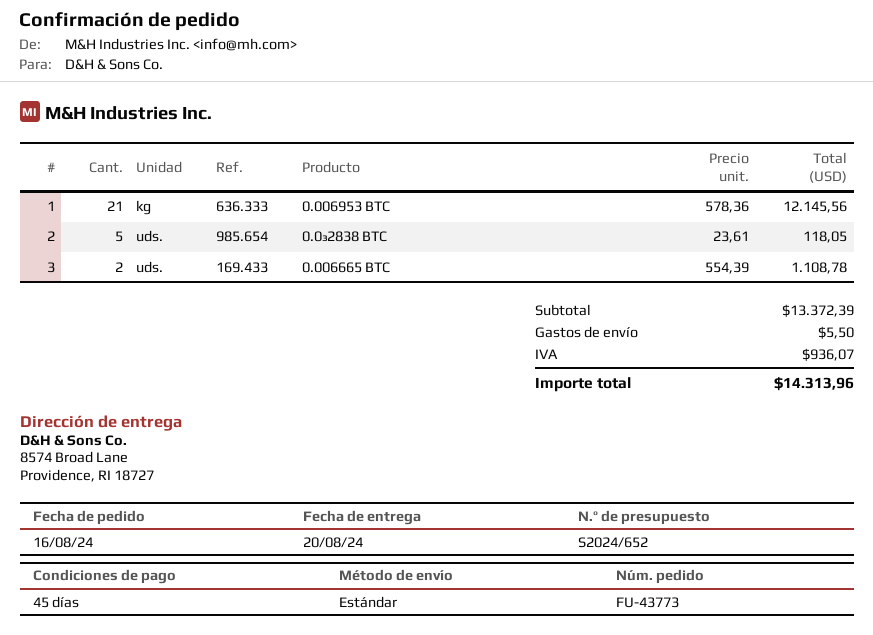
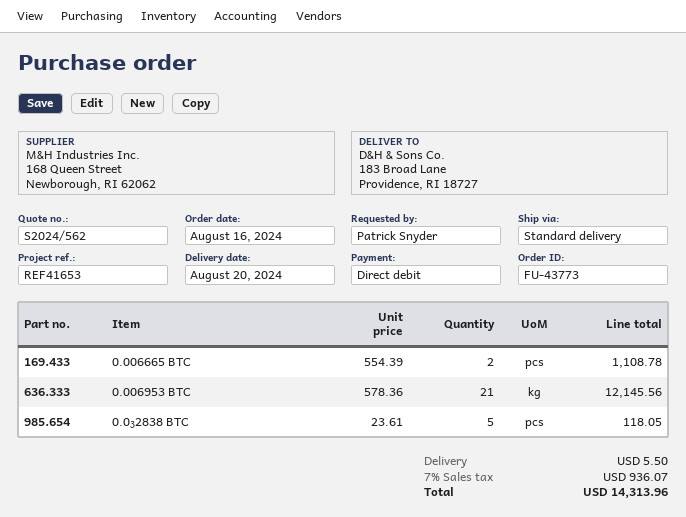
quote number: S2024/652 -> S2024/562
ship to: 8574 Broad Lane, Providence, RI 18727 -> 183 Broad Lane, Providence, RI 18727

